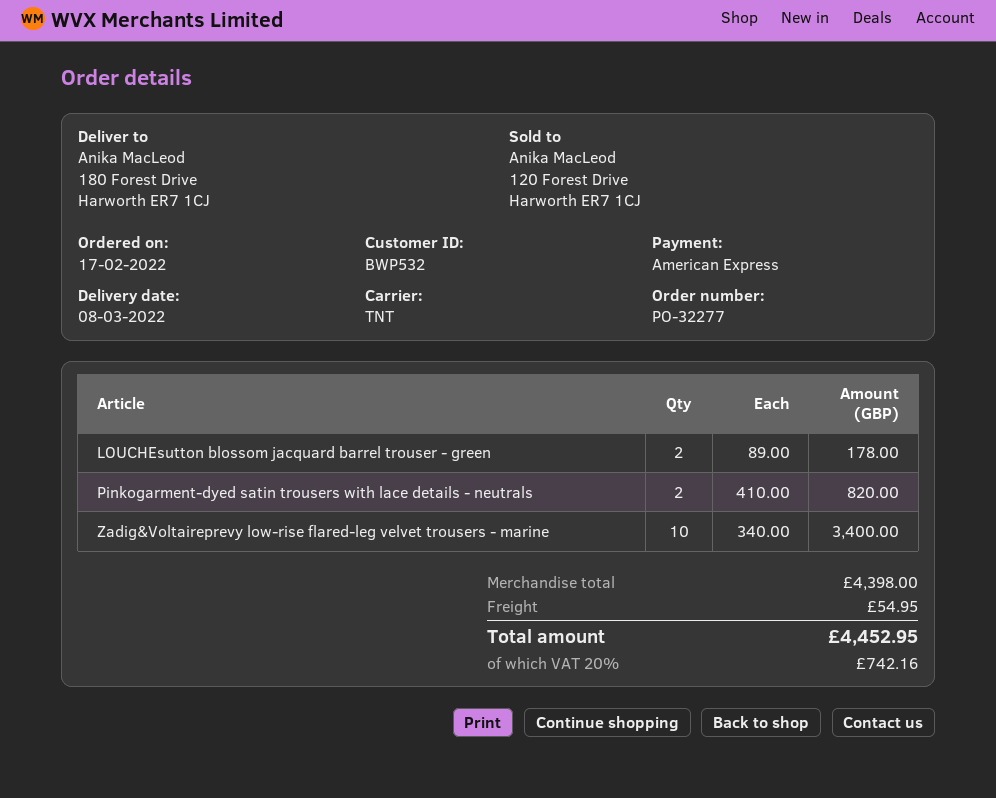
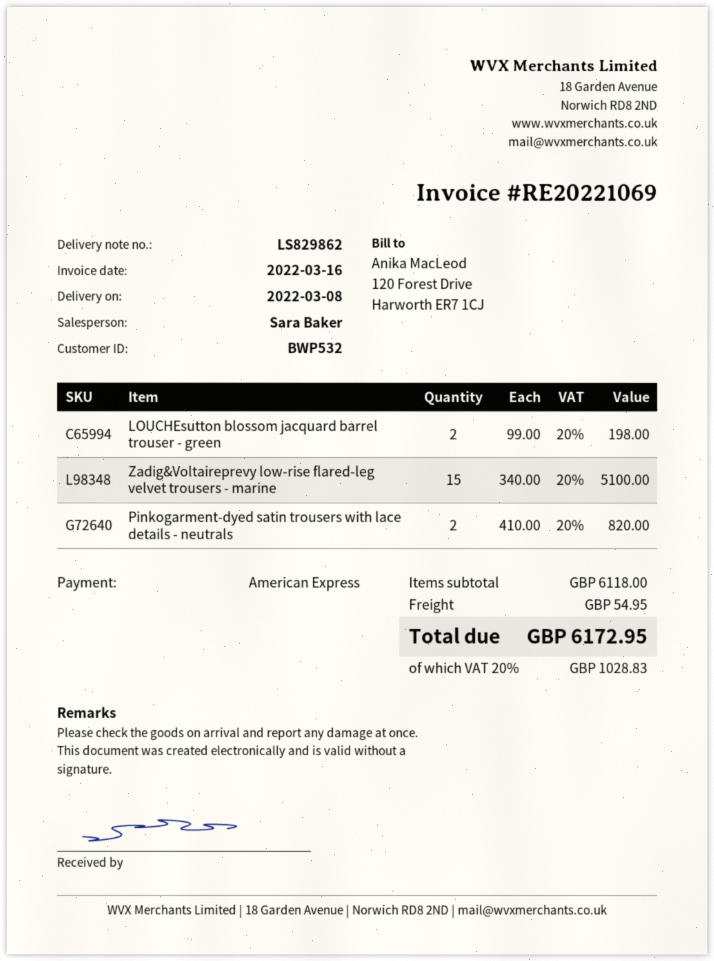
LOUCHEsutton blossom jacquard barrel trouser - green: 2 x 89.00 = 178.00 -> 2 x 99.00 = 198.00
Zadig&Voltaireprevy low-rise flared-leg velvet trousers - marine: 10 x 340.00 = 3400.00 -> 15 x 340.00 = 5100.00
subtotal: 4398.00 -> 6118.00
tax: 20% = 742.16 -> 20% = 1028.83
total: 4452.95 -> 6172.95

